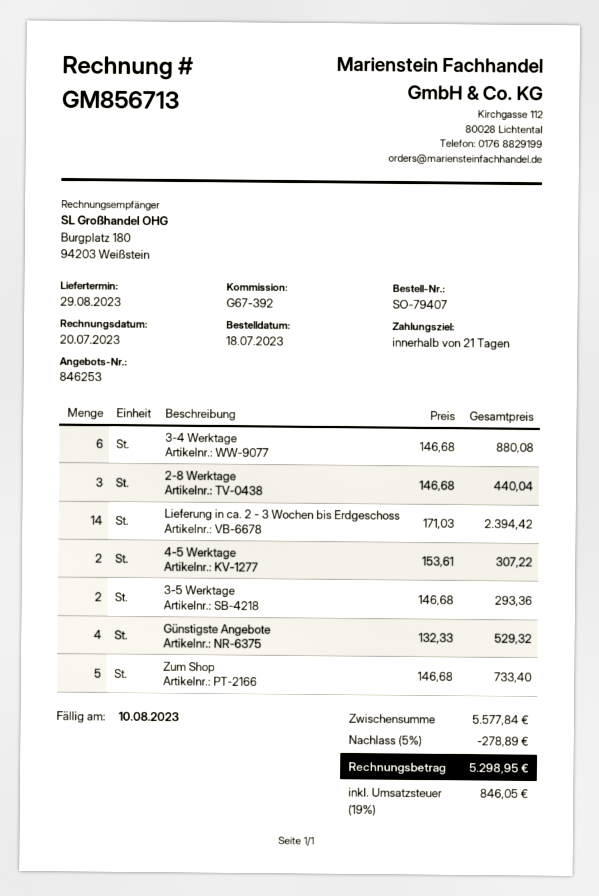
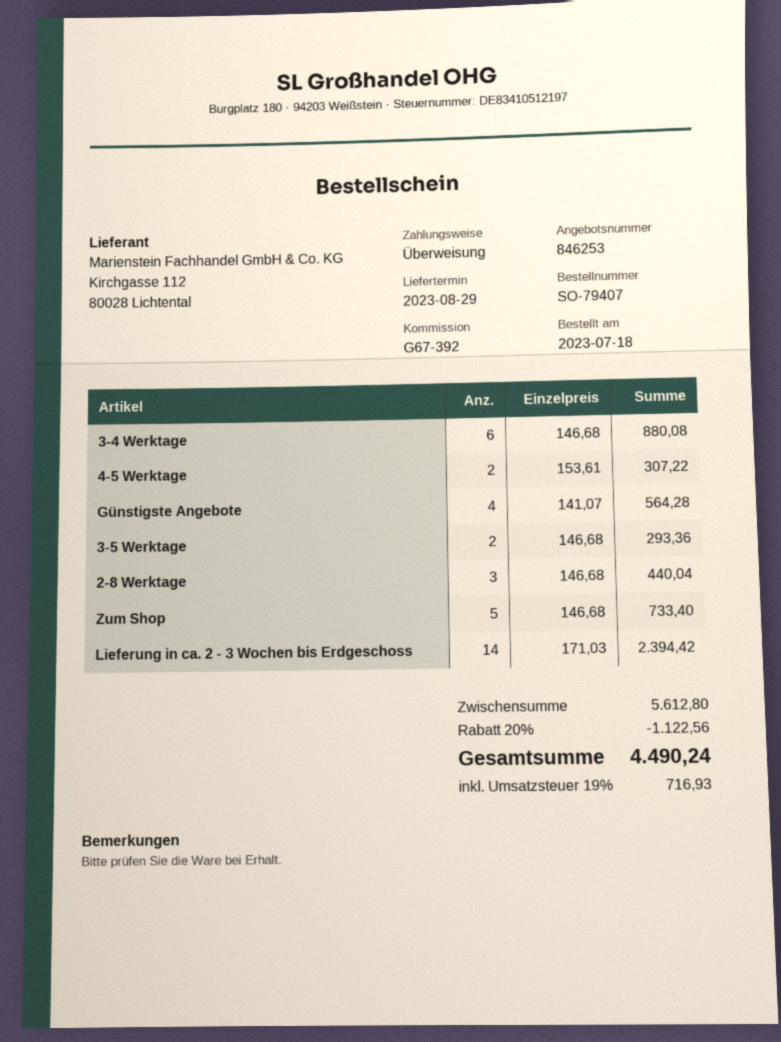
Günstigste Angebote: 4 x 132.33 = 529.32 -> 4 x 141.07 = 564.28
subtotal: 5577.84 -> 5612.80
discount: 5% = 278.89 -> 20% = 1122.56
tax: 19% = 846.05 -> 19% = 716.93
total: 5298.95 -> 4490.24

